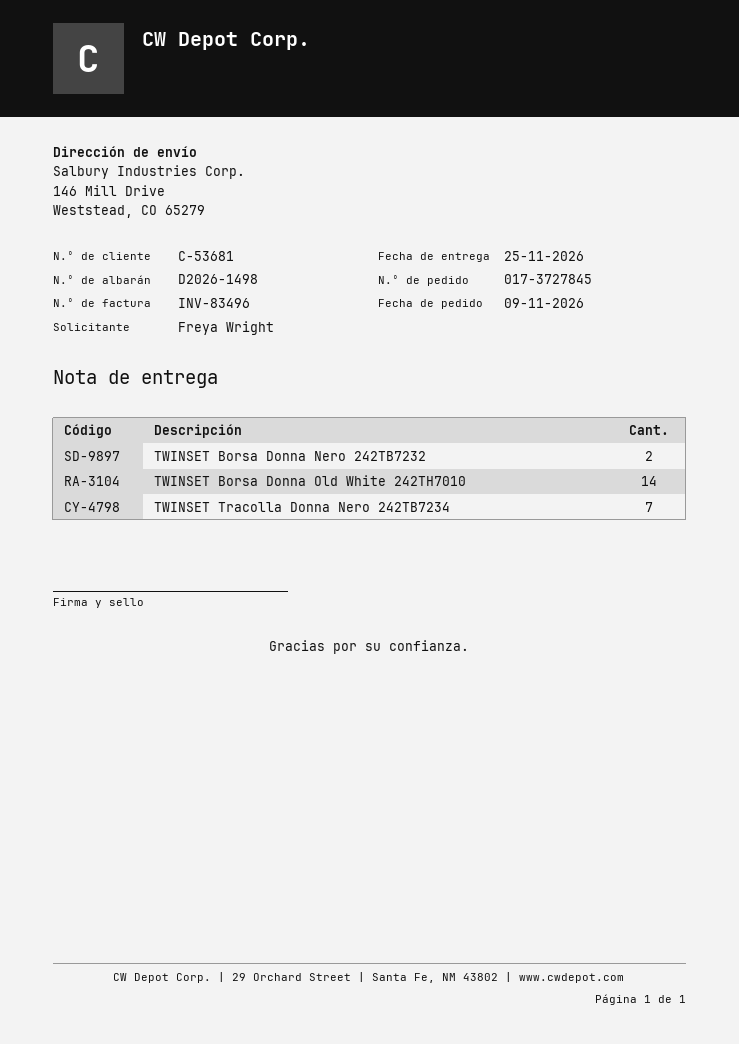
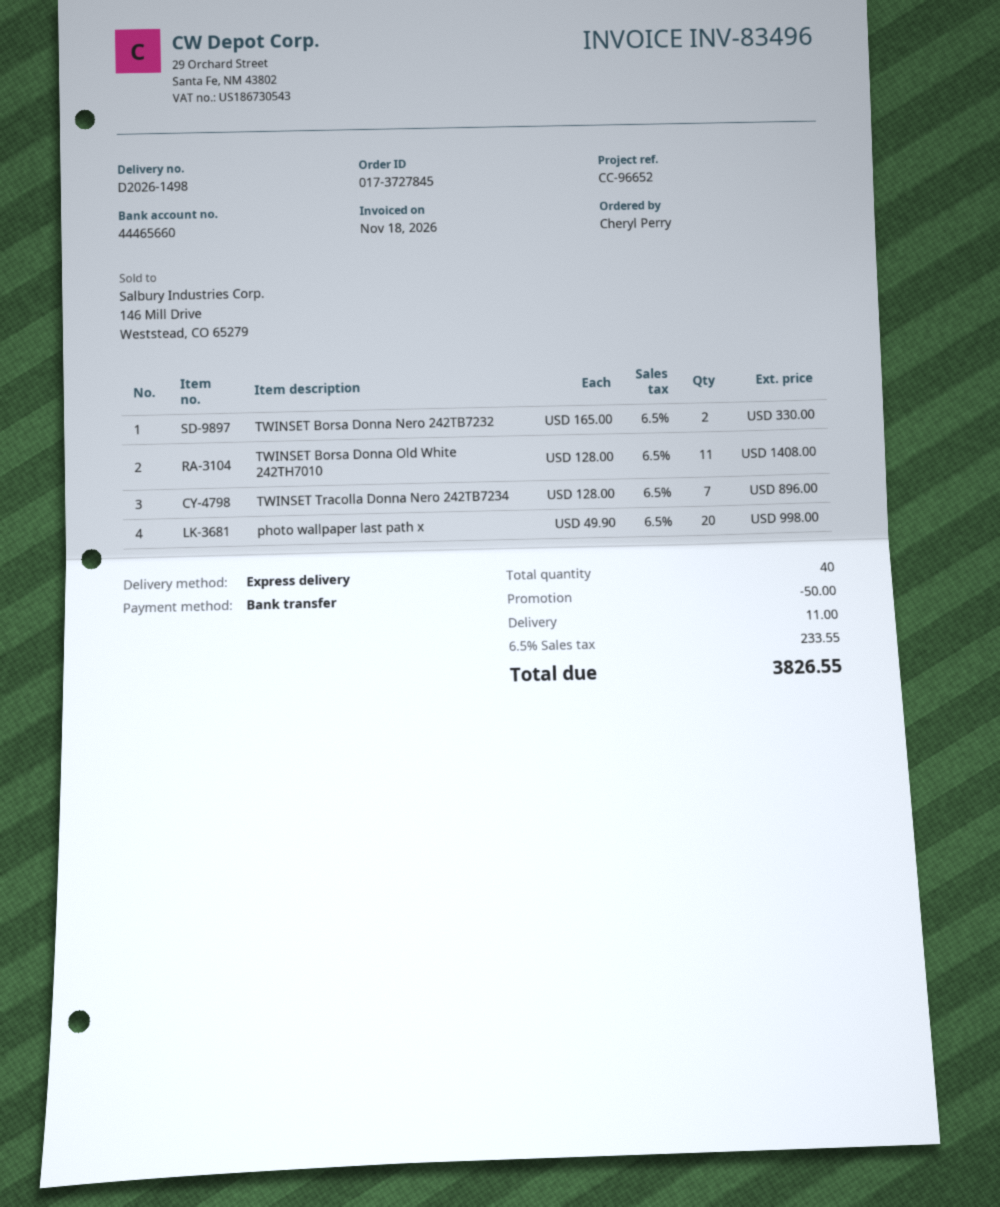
ordered by: Freya Wright -> Cheryl Perry
TWINSET Borsa Donna Old White 242TH7010: 14 -> 11
photo wallpaper last path x: none -> 20

